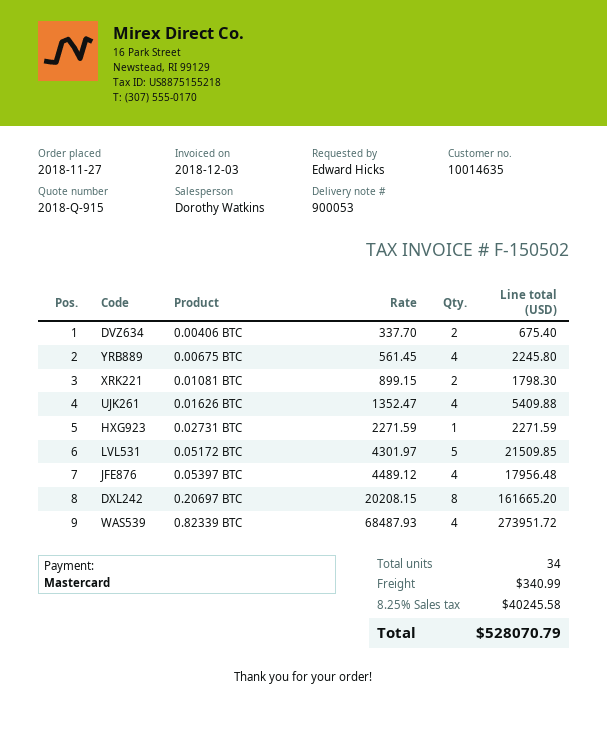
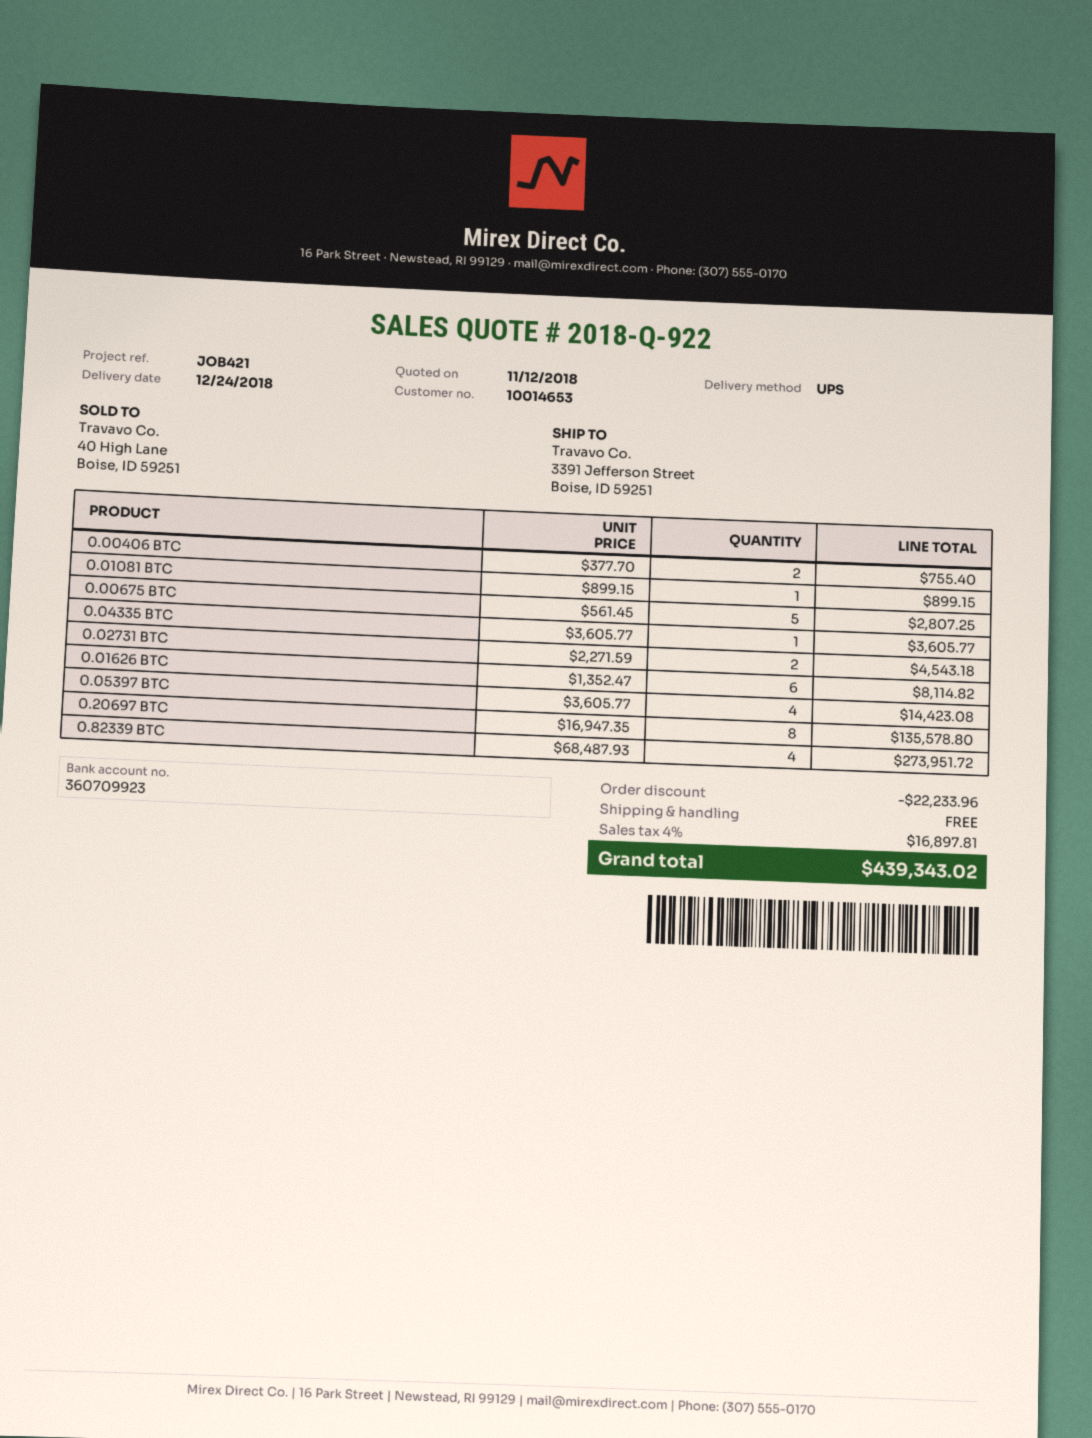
quote number: 2018-Q-915 -> 2018-Q-922
customer number: 10014635 -> 10014653
0.00406 BTC: 2 x 337.70 = 675.40 -> 2 x 377.70 = 755.40
0.00675 BTC: 4 x 561.45 = 2245.80 -> 5 x 561.45 = 2807.25
0.01081 BTC: 2 x 899.15 = 1798.30 -> 1 x 899.15 = 899.15
0.01626 BTC: 4 x 1352.47 = 5409.88 -> 6 x 1352.47 = 8114.82
0.02731 BTC: 1 x 2271.59 = 2271.59 -> 2 x 2271.59 = 4543.18
0.05172 BTC: 5 x 4301.97 = 21509.85 -> none
0.05397 BTC: 4 x 4489.12 = 17956.48 -> 4 x 3605.77 = 14423.08
0.20697 BTC: 8 x 20208.15 = 161665.20 -> 8 x 16947.35 = 135578.80
0.04335 BTC: none -> 1 x 3605.77 = 3605.77
discount: none -> 22233.96
shipping: 340.99 -> 0.00
tax: 8.25% = 40245.58 -> 4% = 16897.81
total: 528070.79 -> 439343.02

